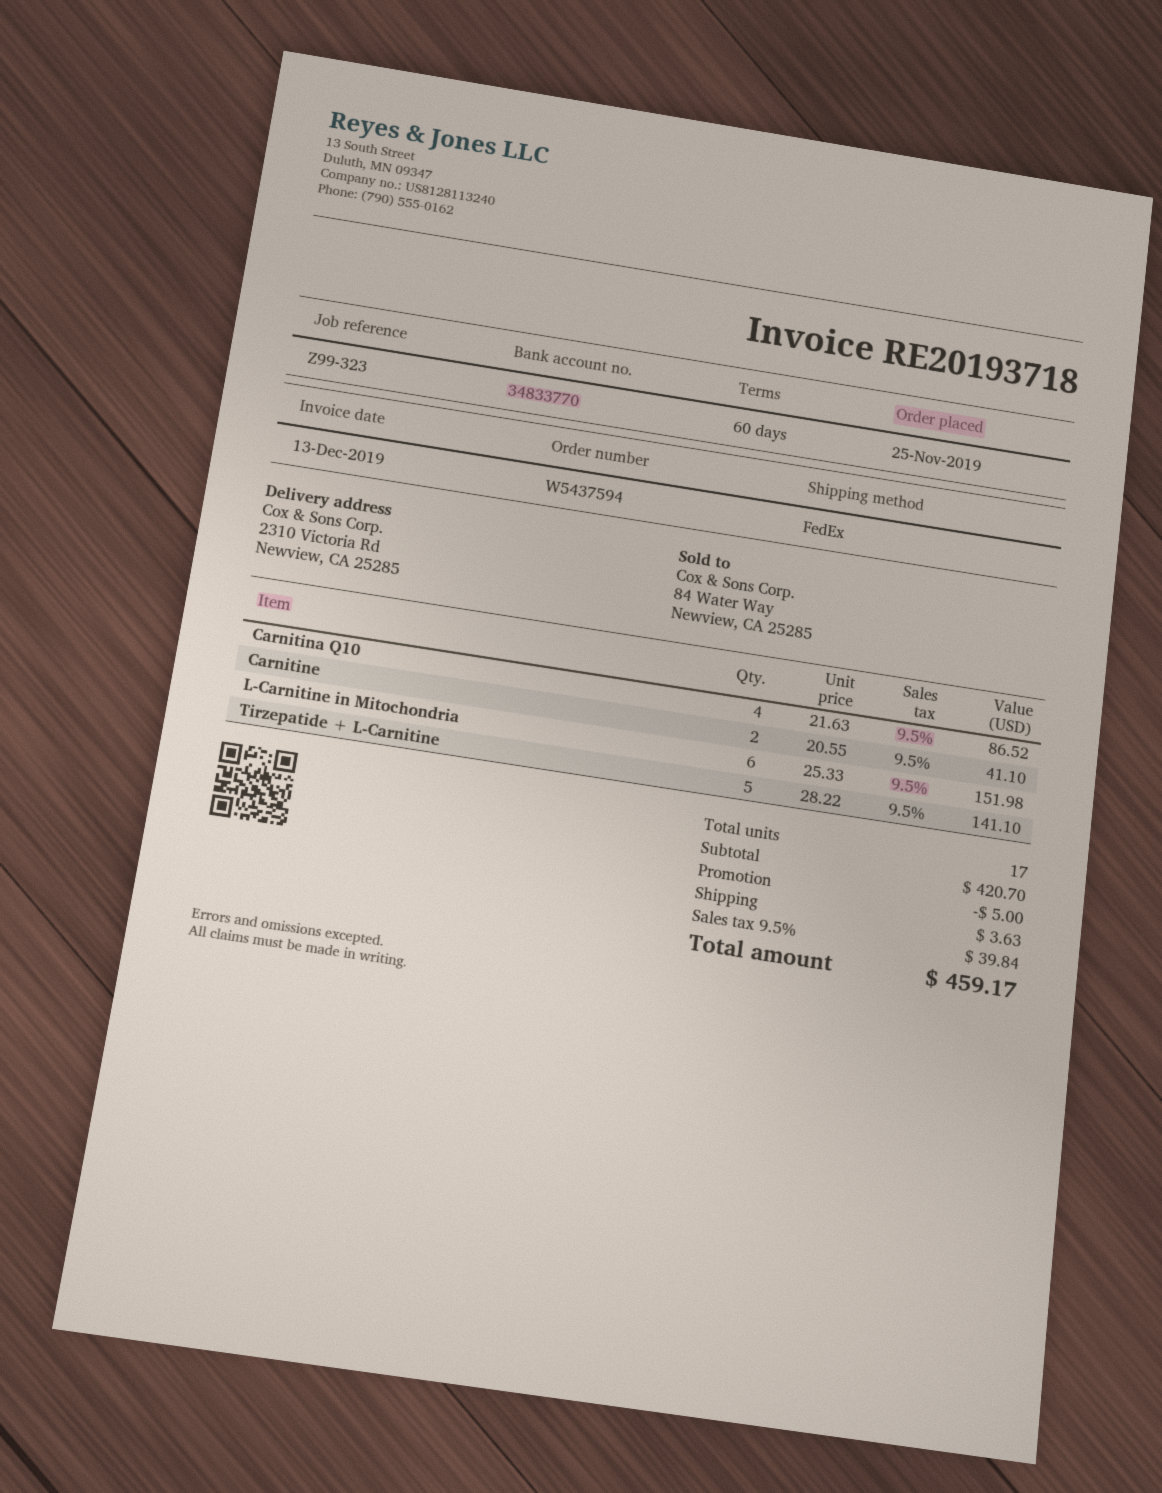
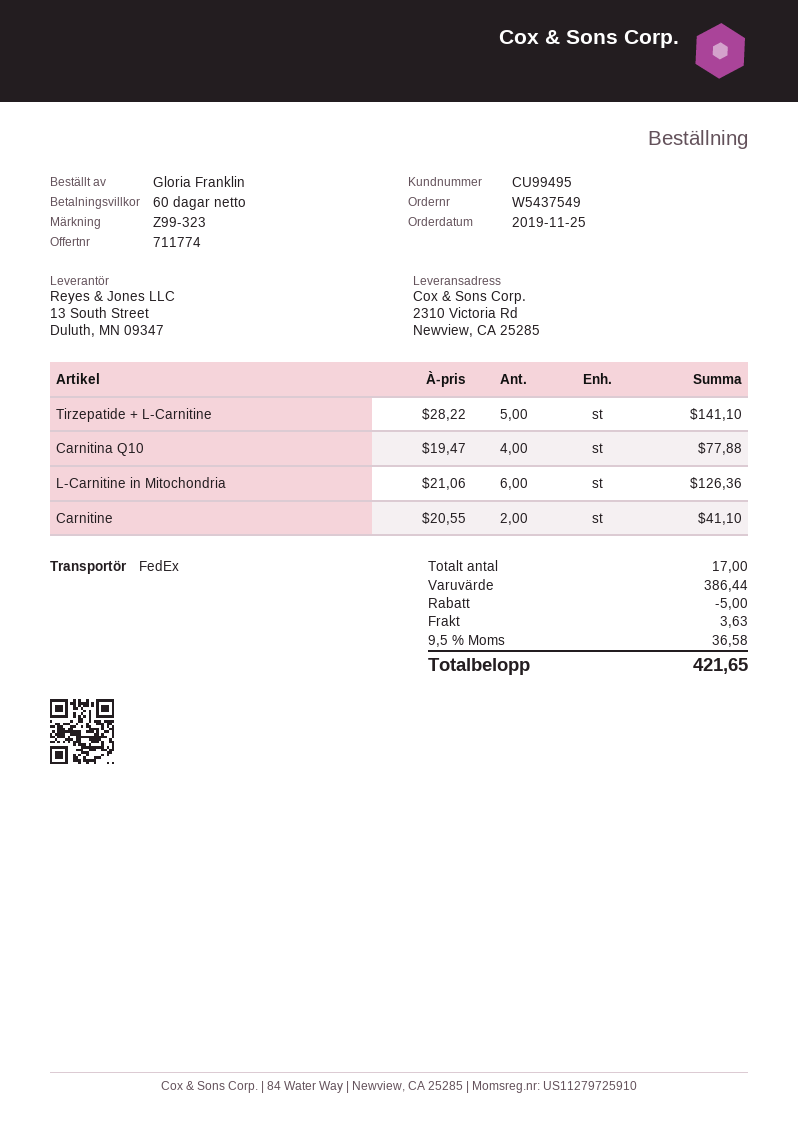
order number: W5437594 -> W5437549
Carnitina Q10: 4 x 21.63 = 86.52 -> 4 x 19.47 = 77.88
L-Carnitine in Mitochondria: 6 x 25.33 = 151.98 -> 6 x 21.06 = 126.36
subtotal: 420.70 -> 386.44
tax: 9.5% = 39.84 -> 9.5% = 36.58
total: 459.17 -> 421.65

